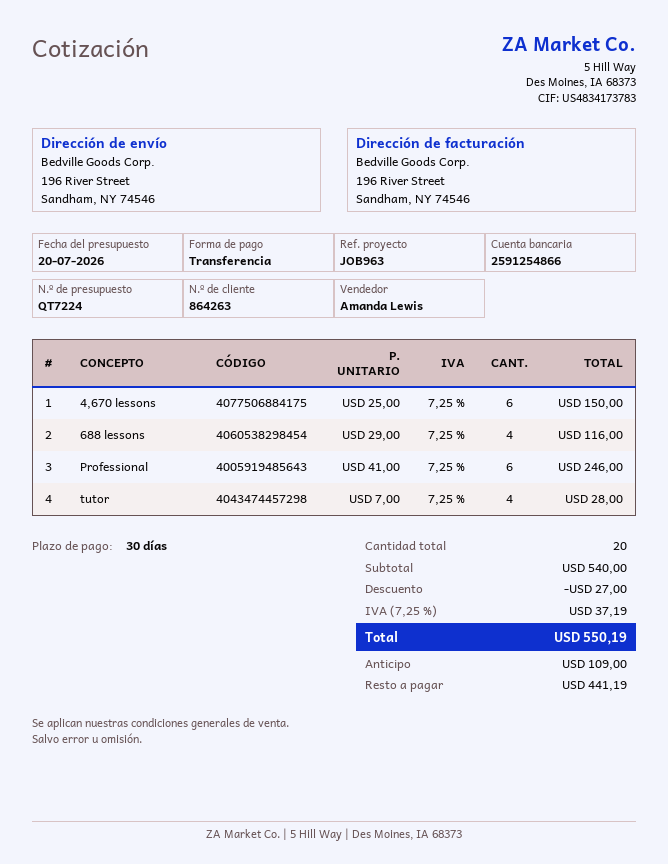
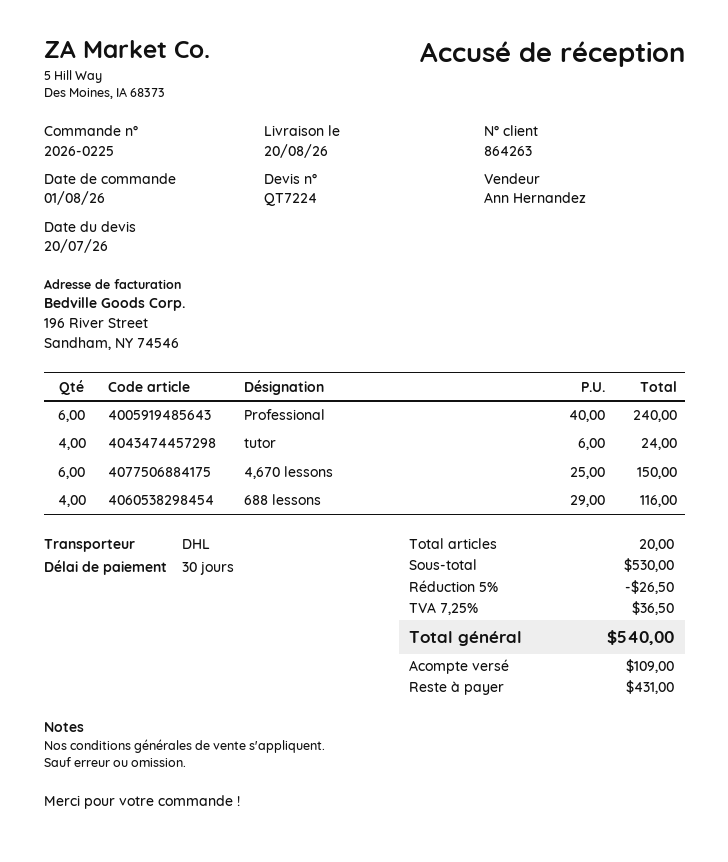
sales rep: Amanda Lewis -> Ann Hernandez
Professional: 6 x 41.00 = 246.00 -> 6 x 40.00 = 240.00
tutor: 4 x 7.00 = 28.00 -> 4 x 6.00 = 24.00
subtotal: 540.00 -> 530.00
discount: 27.00 -> 26.50
tax: 7.25% = 37.19 -> 7.25% = 36.50
total: 550.19 -> 540.00
balance: 441.19 -> 431.00

